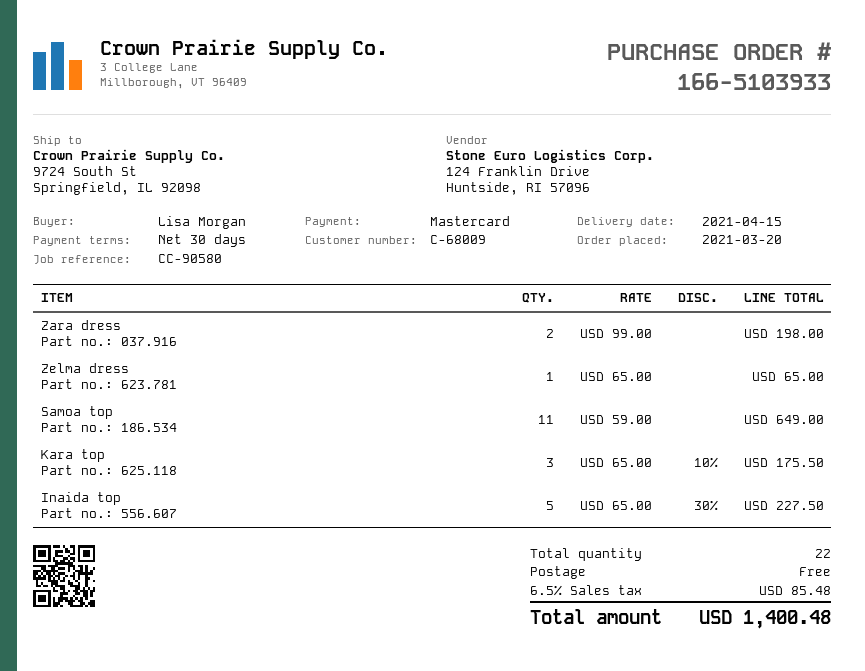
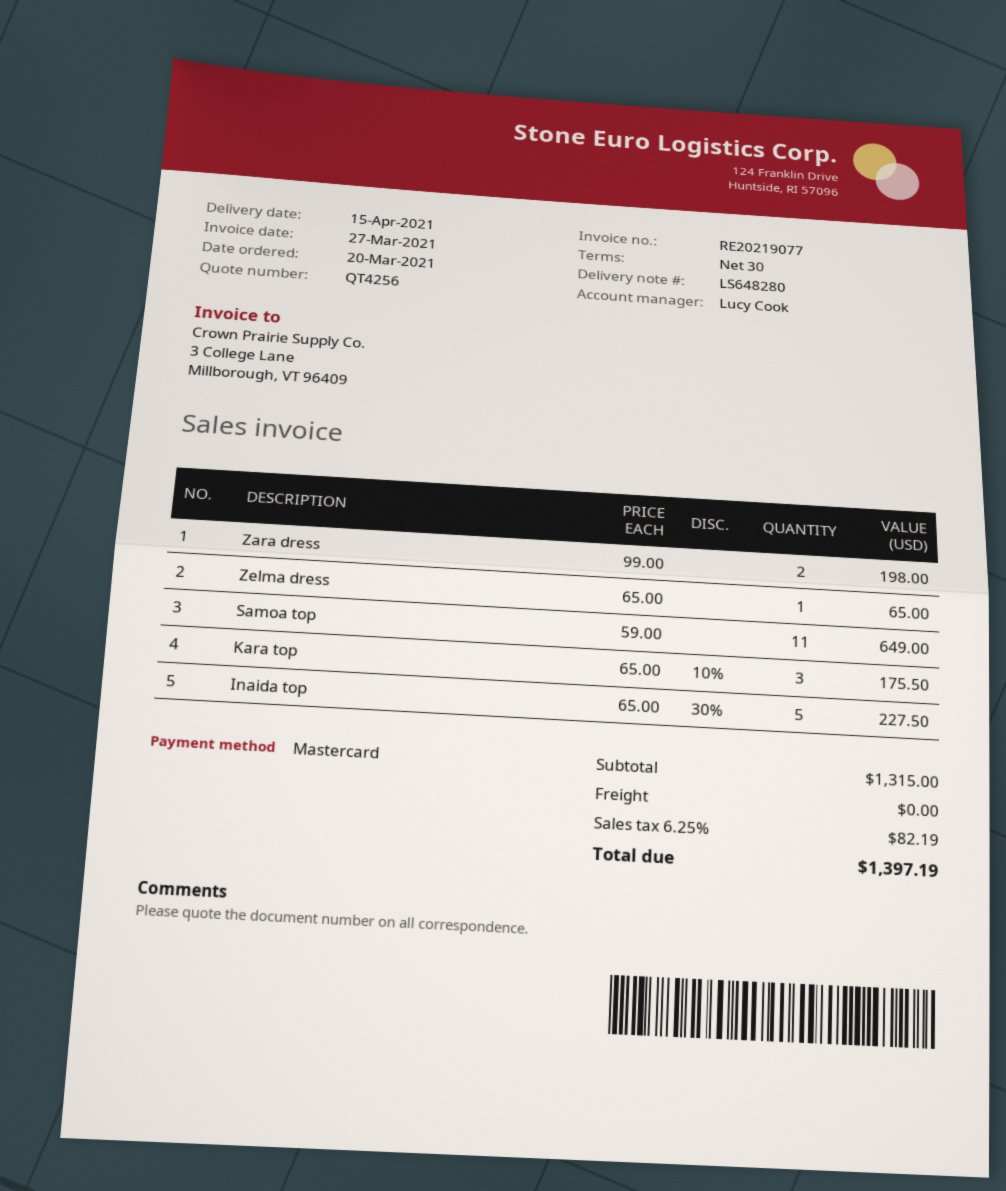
tax: 6.5% = 85.48 -> 6.25% = 82.19
total: 1400.48 -> 1397.19

